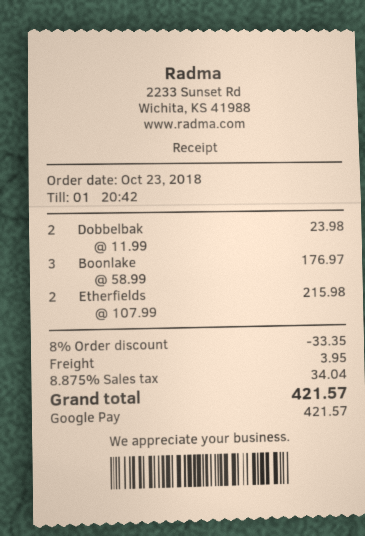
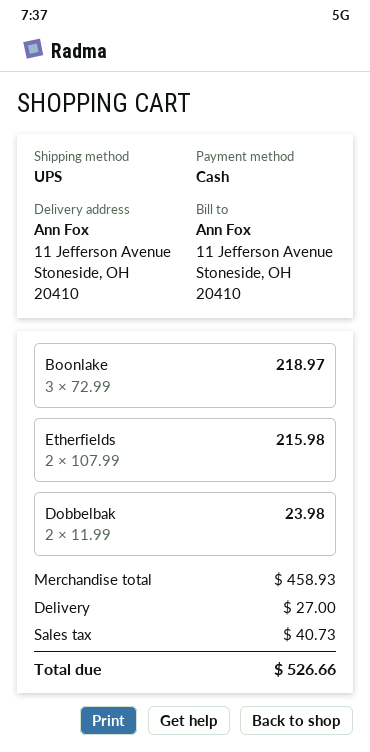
payment method: Google Pay -> cash
Boonlake: 3 x 58.99 = 176.97 -> 3 x 72.99 = 218.97
discount: 8% = 33.35 -> none
shipping: 3.95 -> 27.00
tax: 34.04 -> 40.73
total: 421.57 -> 526.66

